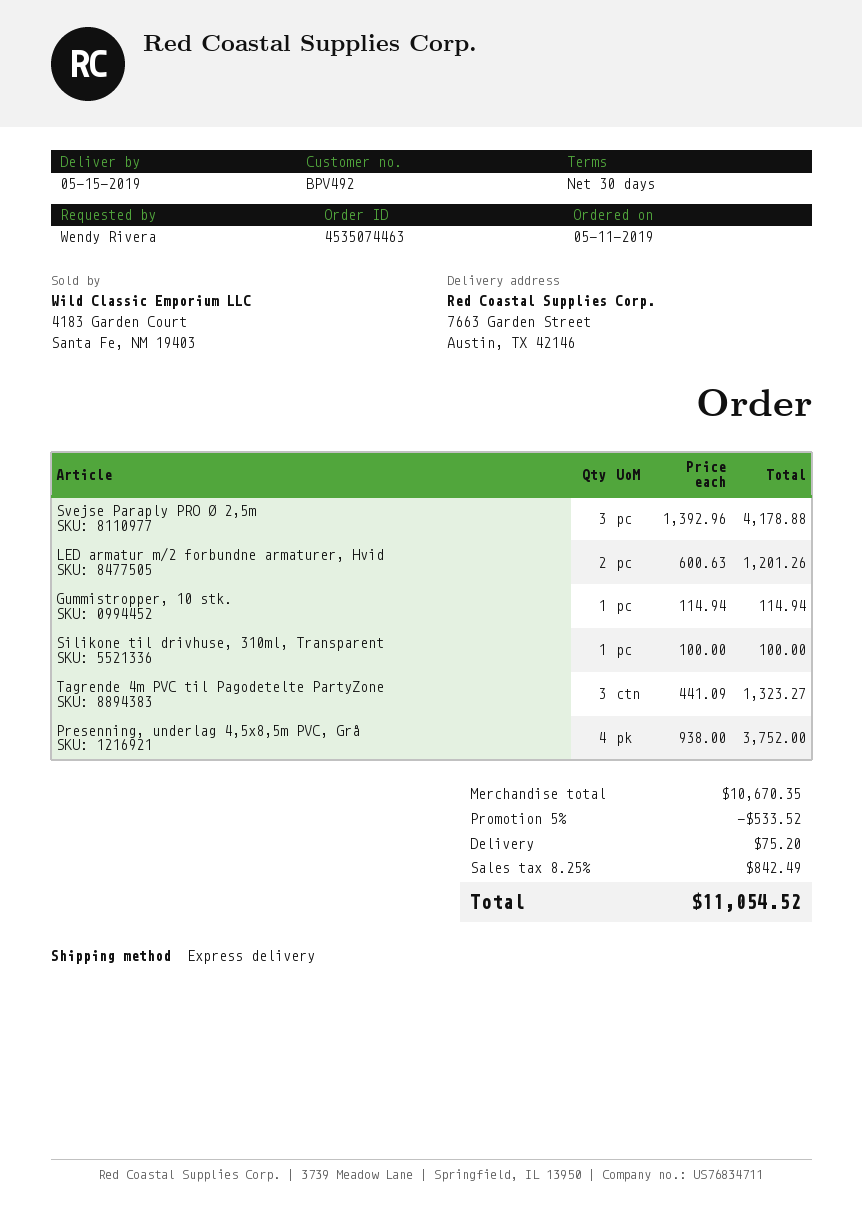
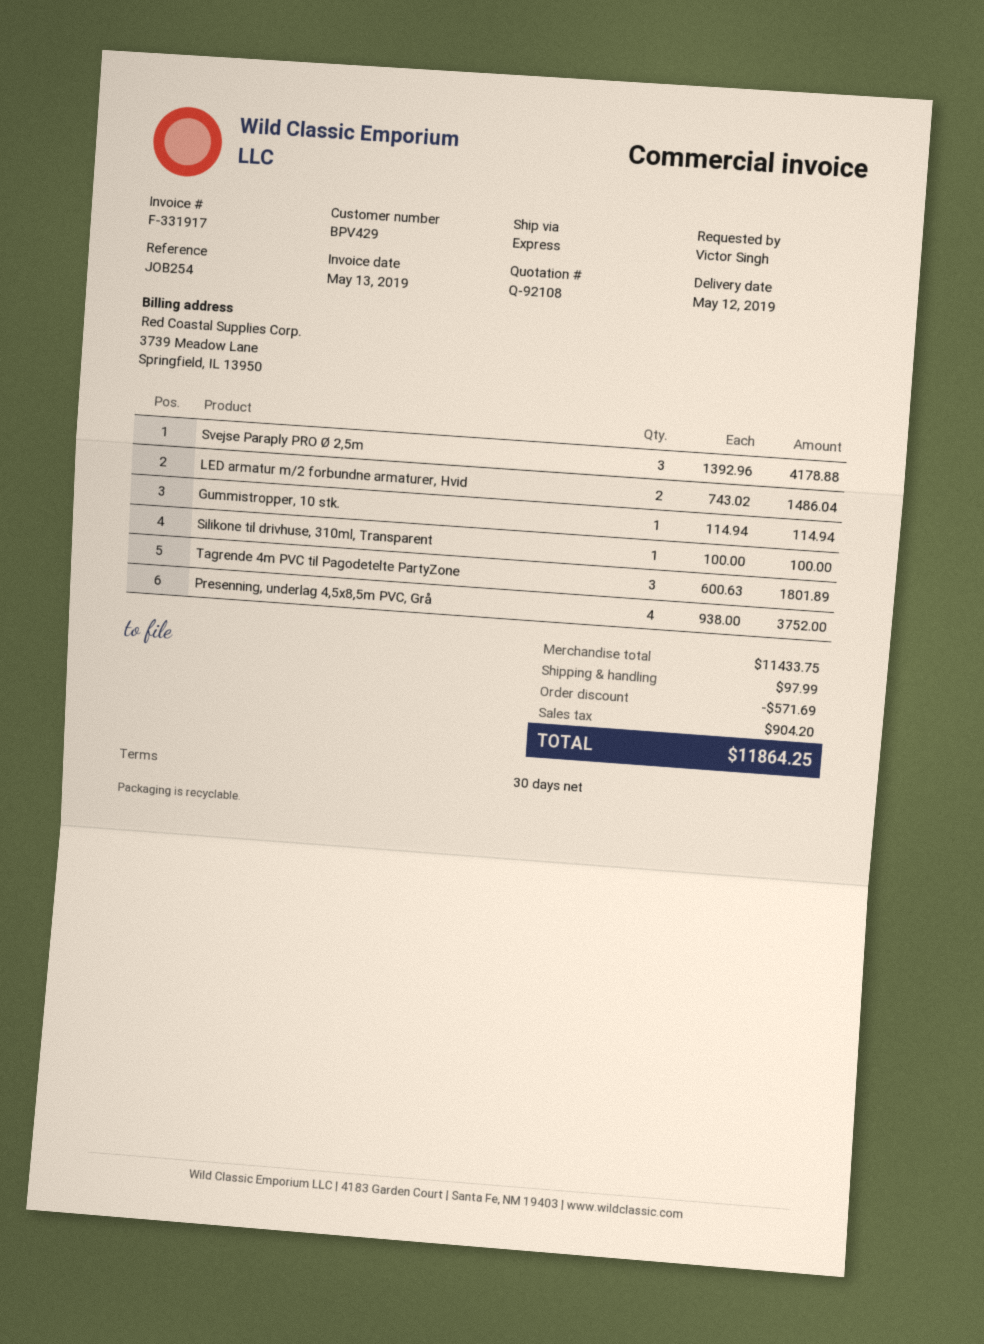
delivery date: 2019-05-15 -> 2019-05-12
customer number: BPV492 -> BPV429
ordered by: Wendy Rivera -> Victor Singh
LED armatur m/2 forbundne armaturer, Hvid: 2 x 600.63 = 1201.26 -> 2 x 743.02 = 1486.04
Tagrende 4m PVC til Pagodetelte PartyZone: 3 x 441.09 = 1323.27 -> 3 x 600.63 = 1801.89
subtotal: 10670.35 -> 11433.75
discount: 533.52 -> 571.69
shipping: 75.20 -> 97.99
tax: 842.49 -> 904.20
total: 11054.52 -> 11864.25

